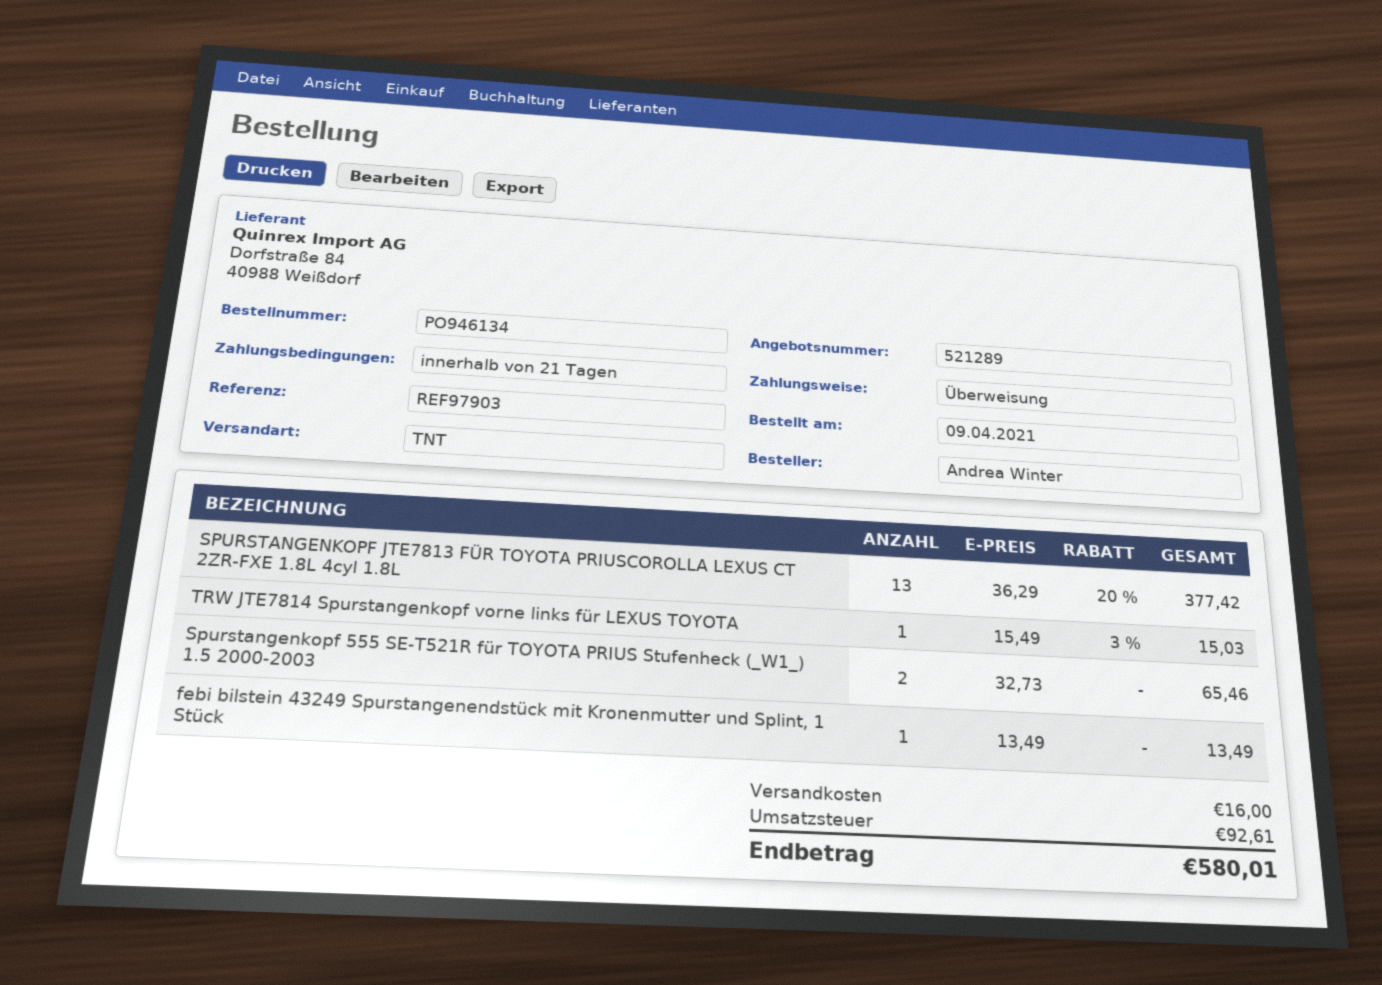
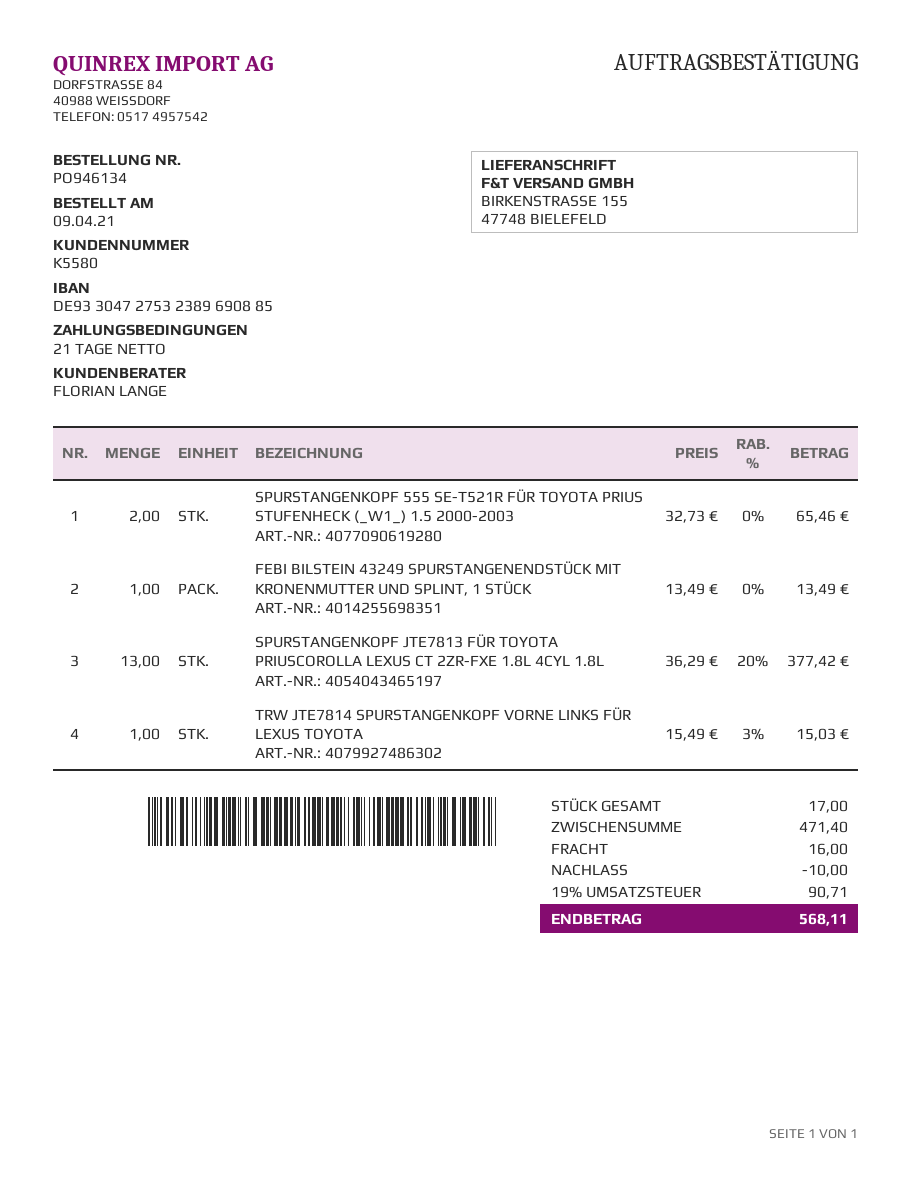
discount: none -> 10.00
tax: 92.61 -> 90.71
total: 580.01 -> 568.11

